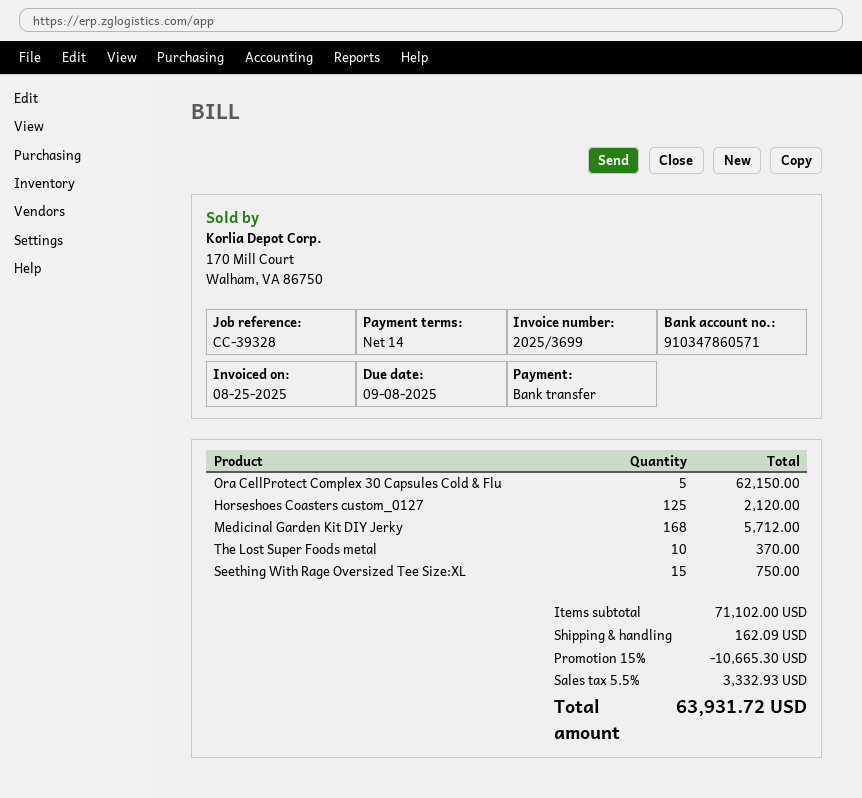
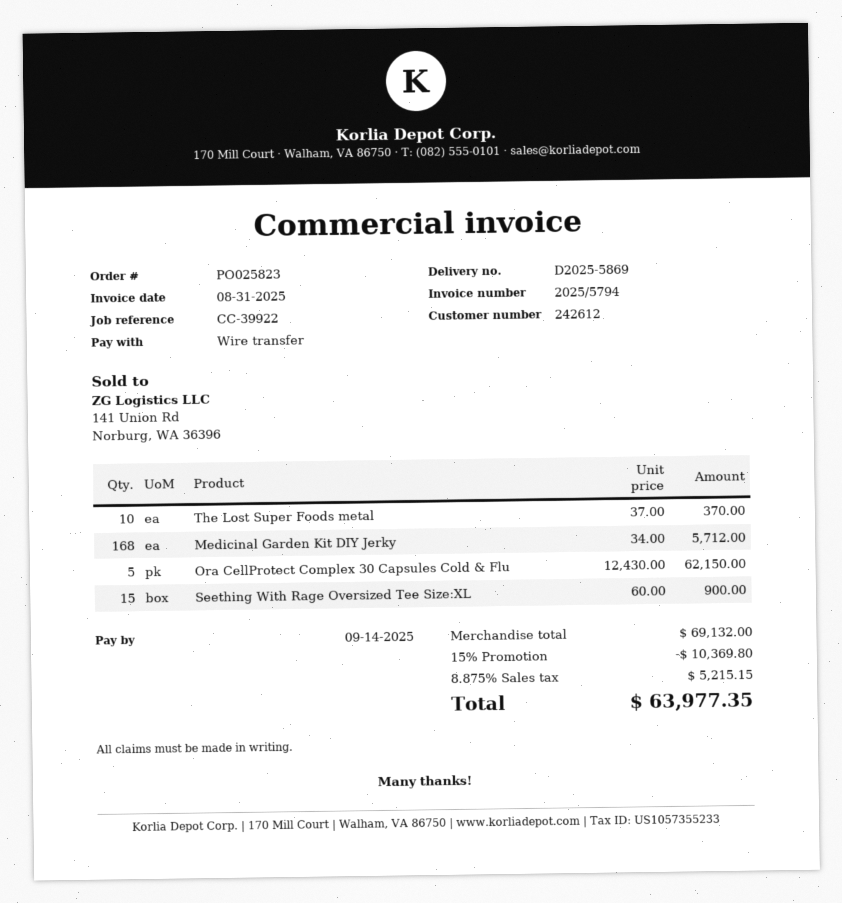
invoice number: 2025/3699 -> 2025/5794
invoice date: 2025-08-25 -> 2025-08-31
due date: 2025-09-08 -> 2025-09-14
reference: CC-39328 -> CC-39922
Horseshoes Coasters custom_0127: 125 for 2120.00 -> none
Seething With Rage Oversized Tee Size:XL: 15 for 750.00 -> 15 for 900.00
subtotal: 71102.00 -> 69132.00
discount: 15% = 10665.30 -> 15% = 10369.80
shipping: 162.09 -> none
tax: 5.5% = 3332.93 -> 8.875% = 5215.15
total: 63931.72 -> 63977.35

